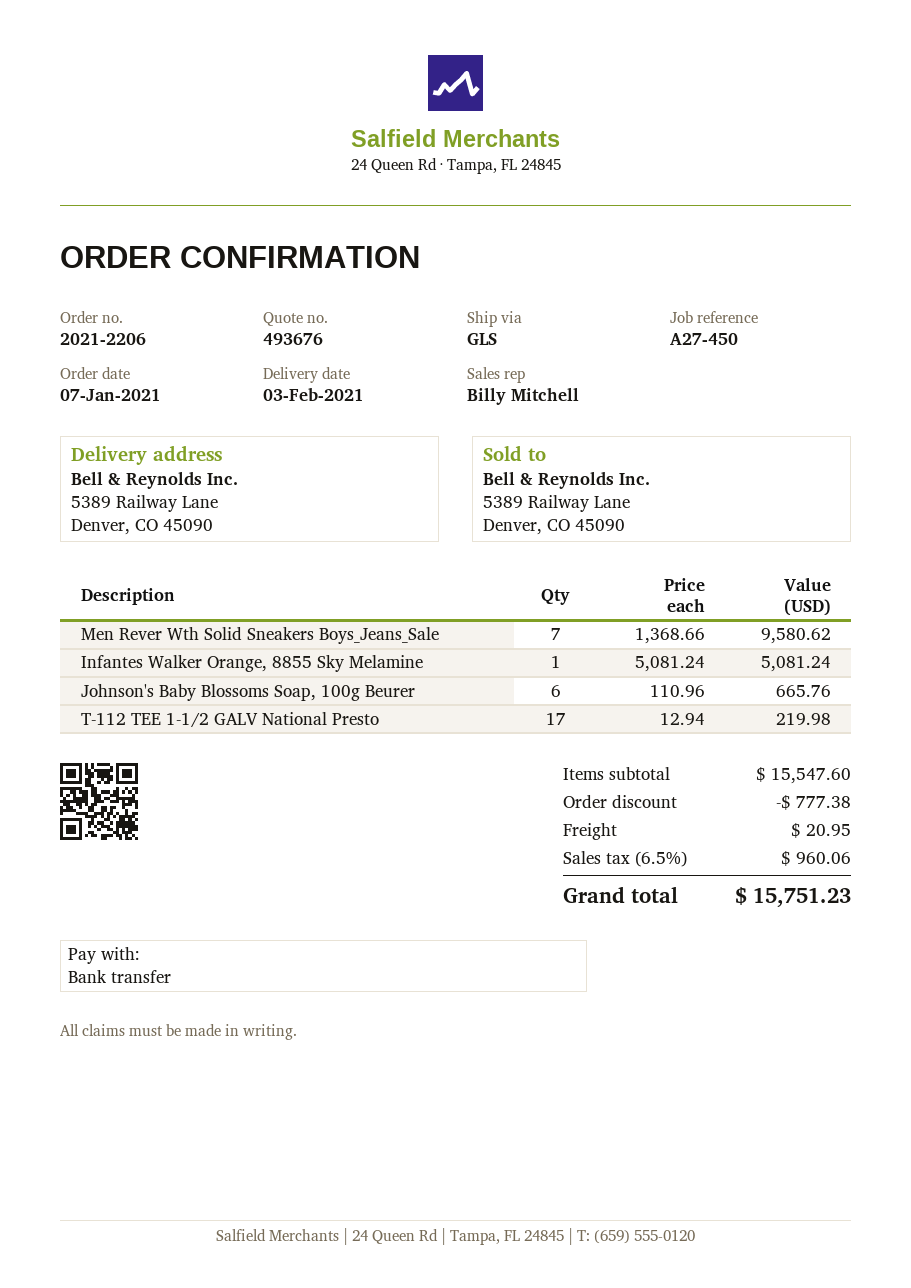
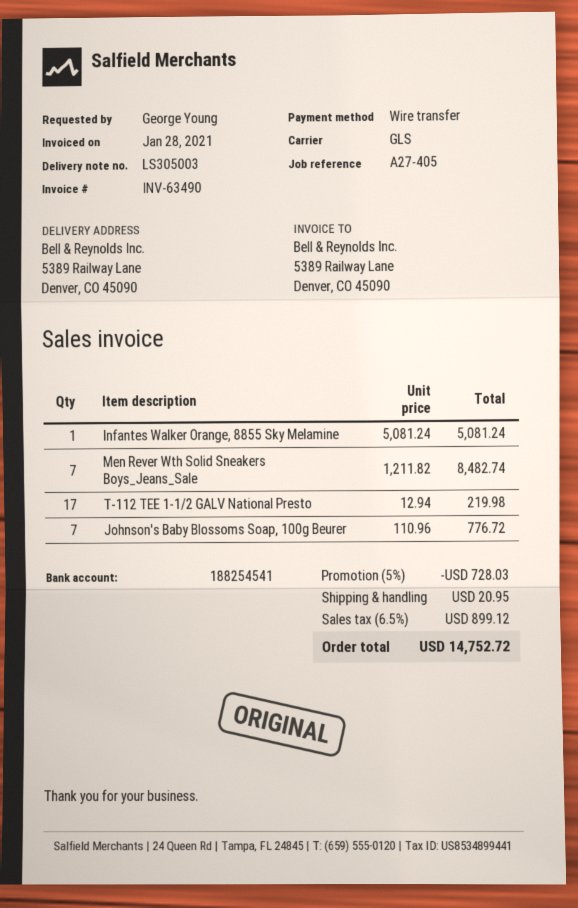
reference: A27-450 -> A27-405
Men Rever Wth Solid Sneakers Boys_Jeans_Sale: 7 x 1368.66 = 9580.62 -> 7 x 1211.82 = 8482.74
Johnson's Baby Blossoms Soap, 100g Beurer: 6 x 110.96 = 665.76 -> 7 x 110.96 = 776.72
discount: 777.38 -> 728.03
tax: 6.5% = 960.06 -> 6.5% = 899.12
total: 15751.23 -> 14752.72

